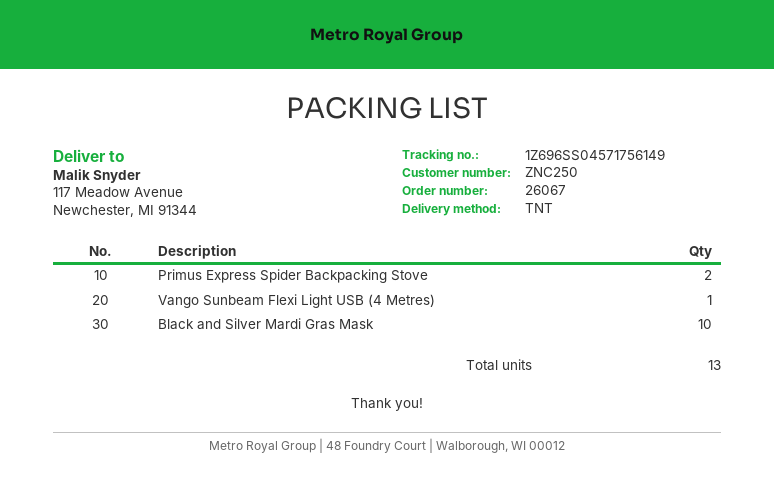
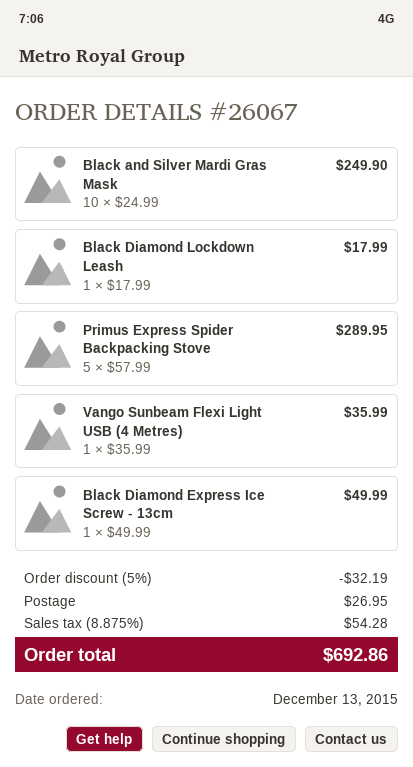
Primus Express Spider Backpacking Stove: 2 -> 5
Black Diamond Lockdown Leash: none -> 1
Black Diamond Express Ice Screw - 13cm: none -> 1

